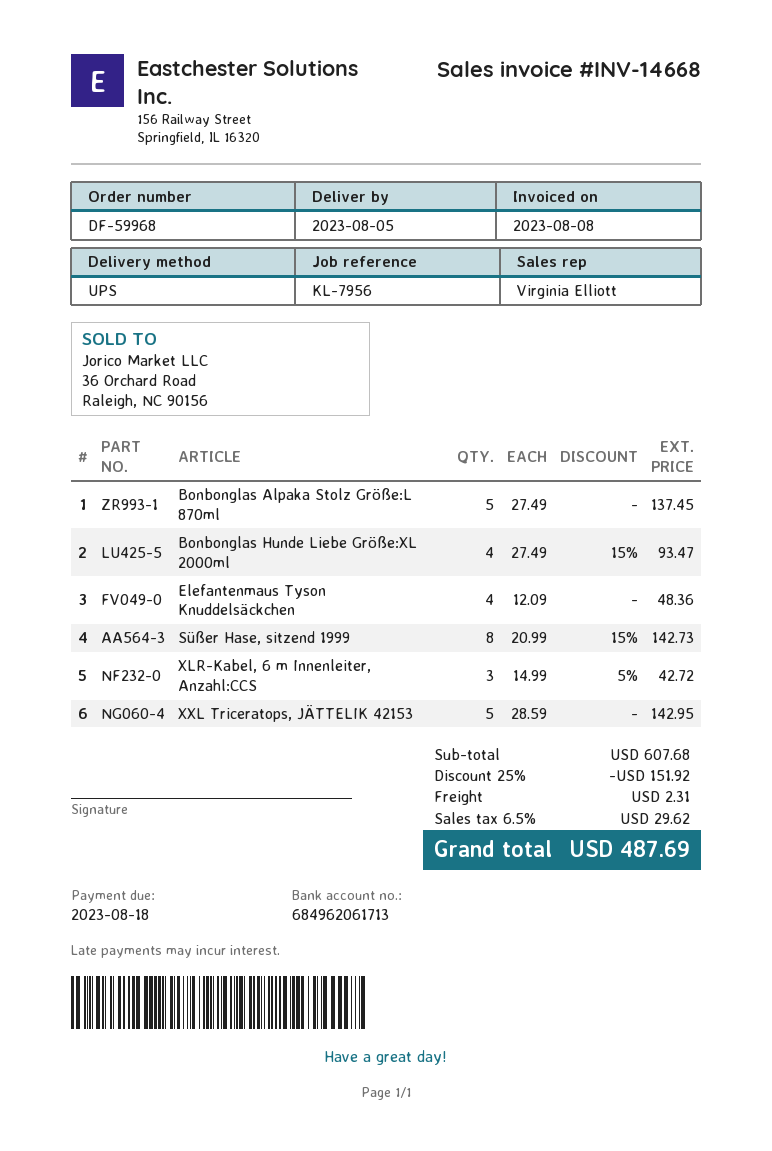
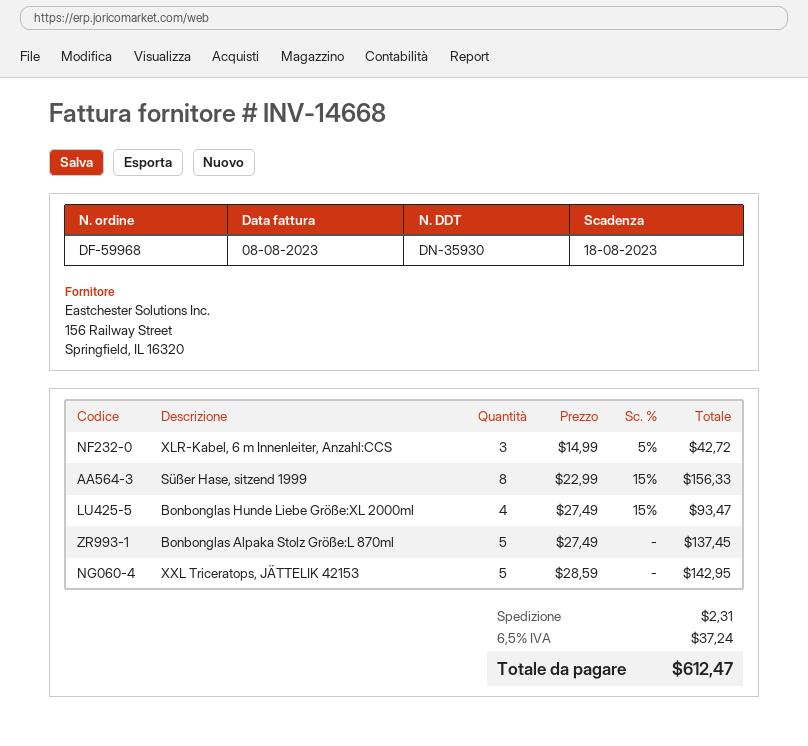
Elefantenmaus Tyson Knuddelsäckchen: 4 x 12.09 = 48.36 -> none
Süßer Hase, sitzend 1999: 8 x 20.99 - 15% = 142.73 -> 8 x 22.99 - 15% = 156.33
discount: 25% = 151.92 -> none
tax: 6.5% = 29.62 -> 6.5% = 37.24
total: 487.69 -> 612.47

